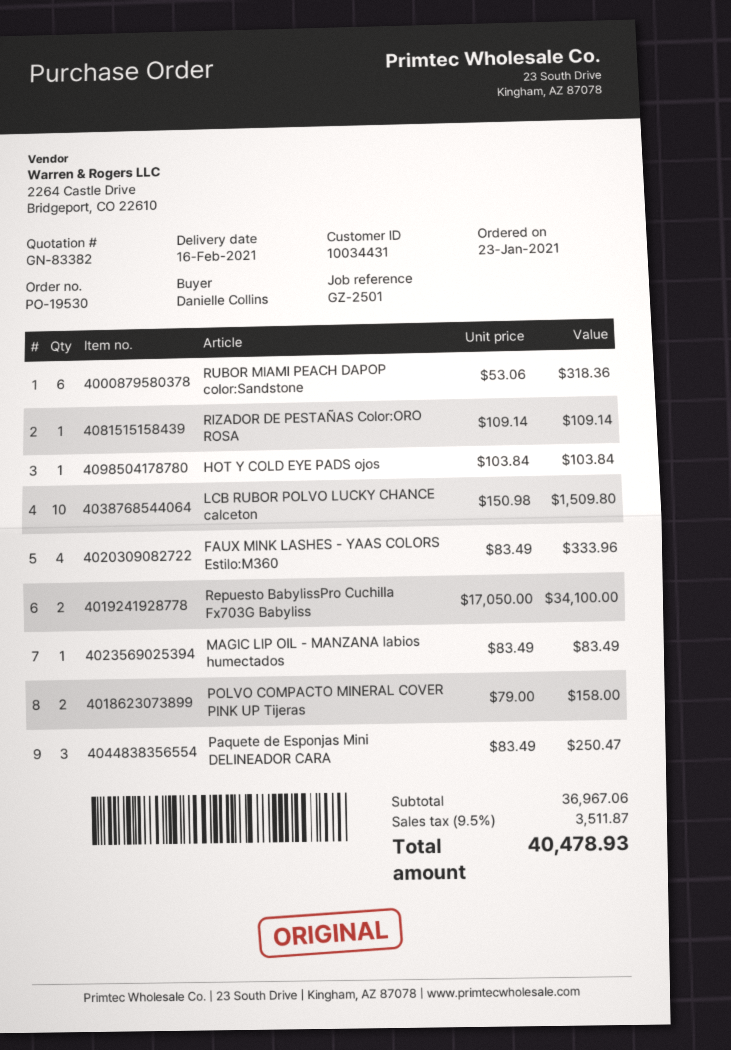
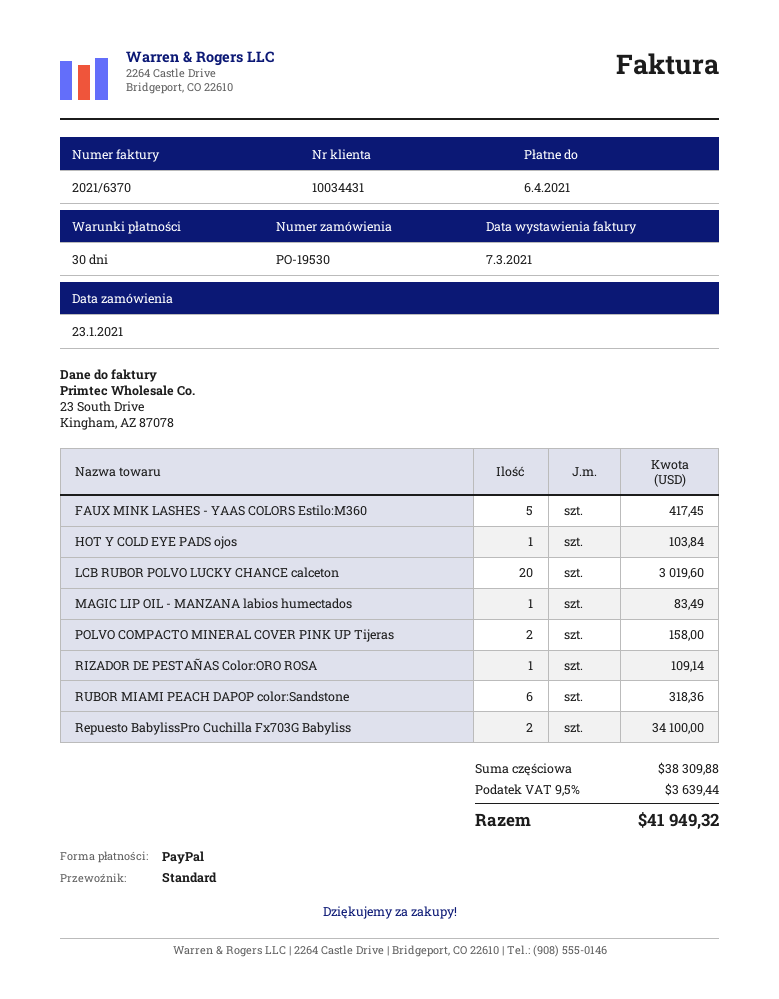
LCB RUBOR POLVO LUCKY CHANCE calceton: 10 for 1509.80 -> 20 for 3019.60
FAUX MINK LASHES - YAAS COLORS Estilo:M360: 4 for 333.96 -> 5 for 417.45
Paquete de Esponjas Mini DELINEADOR CARA: 3 for 250.47 -> none
subtotal: 36967.06 -> 38309.88
tax: 9.5% = 3511.87 -> 9.5% = 3639.44
total: 40478.93 -> 41949.32

